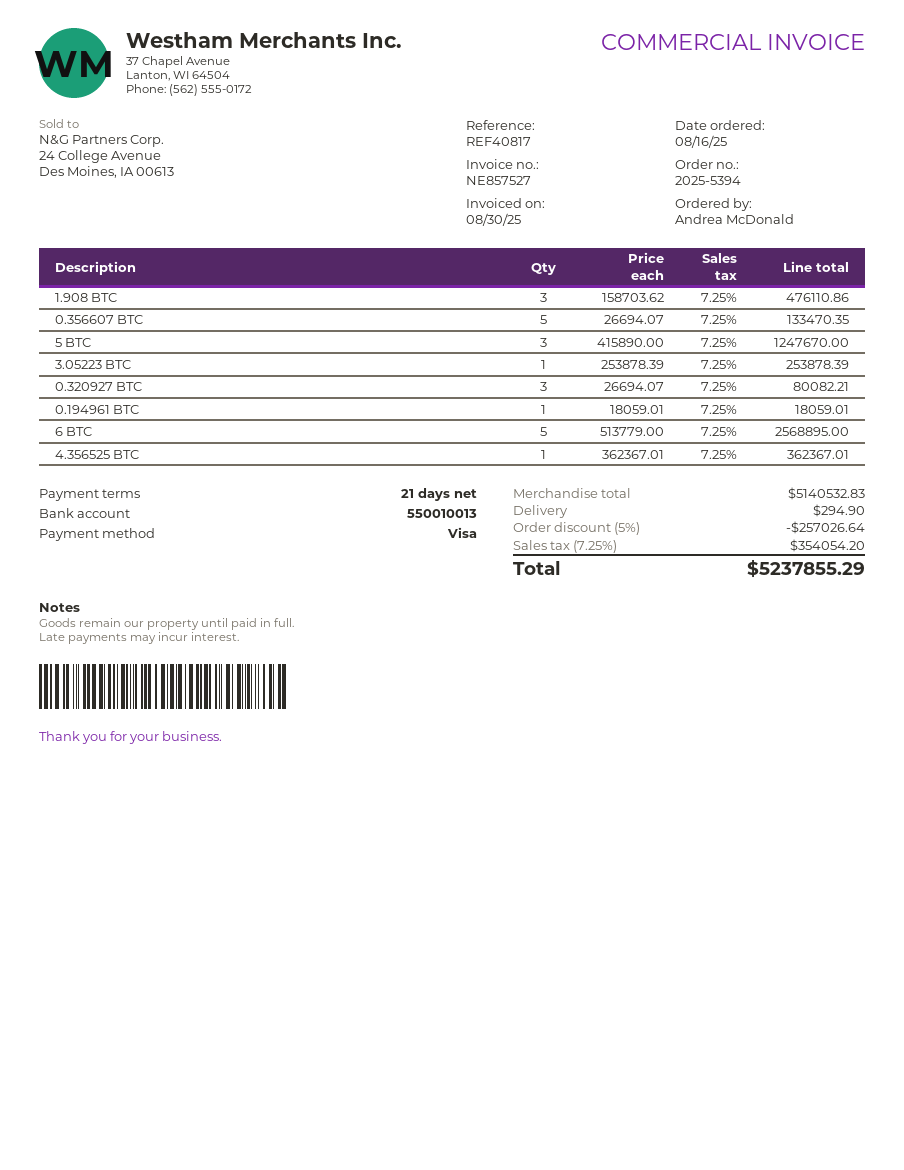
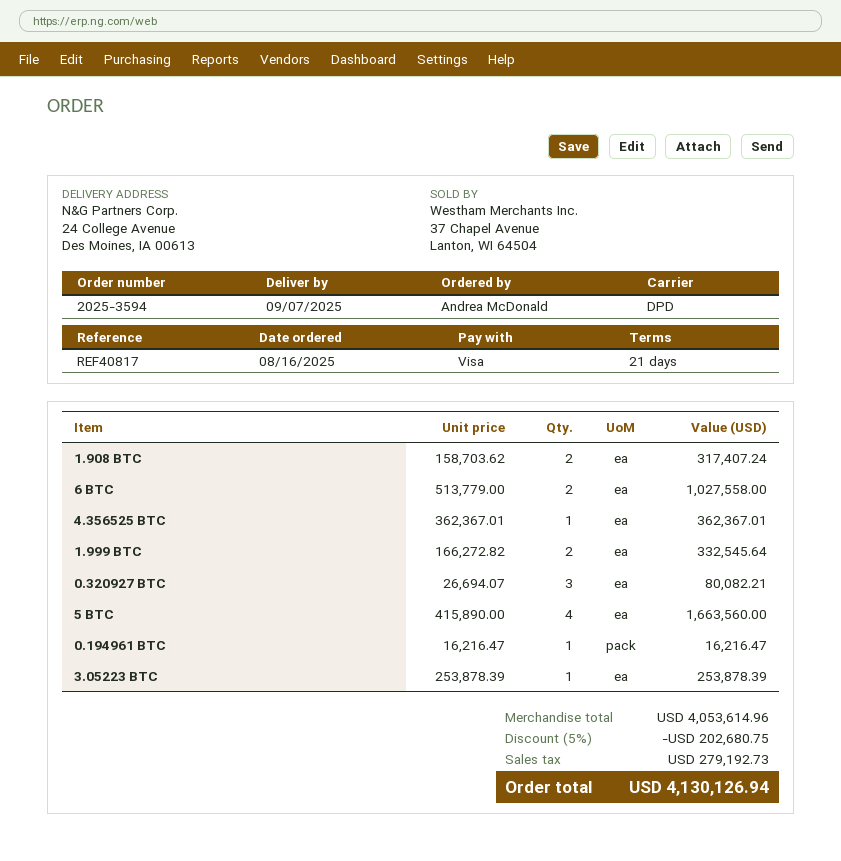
order number: 2025-5394 -> 2025-3594
1.908 BTC: 3 x 158703.62 = 476110.86 -> 2 x 158703.62 = 317407.24
0.356607 BTC: 5 x 26694.07 = 133470.35 -> none
5 BTC: 3 x 415890.00 = 1247670.00 -> 4 x 415890.00 = 1663560.00
0.194961 BTC: 1 x 18059.01 = 18059.01 -> 1 x 16216.47 = 16216.47
6 BTC: 5 x 513779.00 = 2568895.00 -> 2 x 513779.00 = 1027558.00
1.999 BTC: none -> 2 x 166272.82 = 332545.64
subtotal: 5140532.83 -> 4053614.96
discount: 5% = 257026.64 -> 5% = 202680.75
shipping: 294.90 -> none
tax: 354054.20 -> 279192.73
total: 5237855.29 -> 4130126.94

